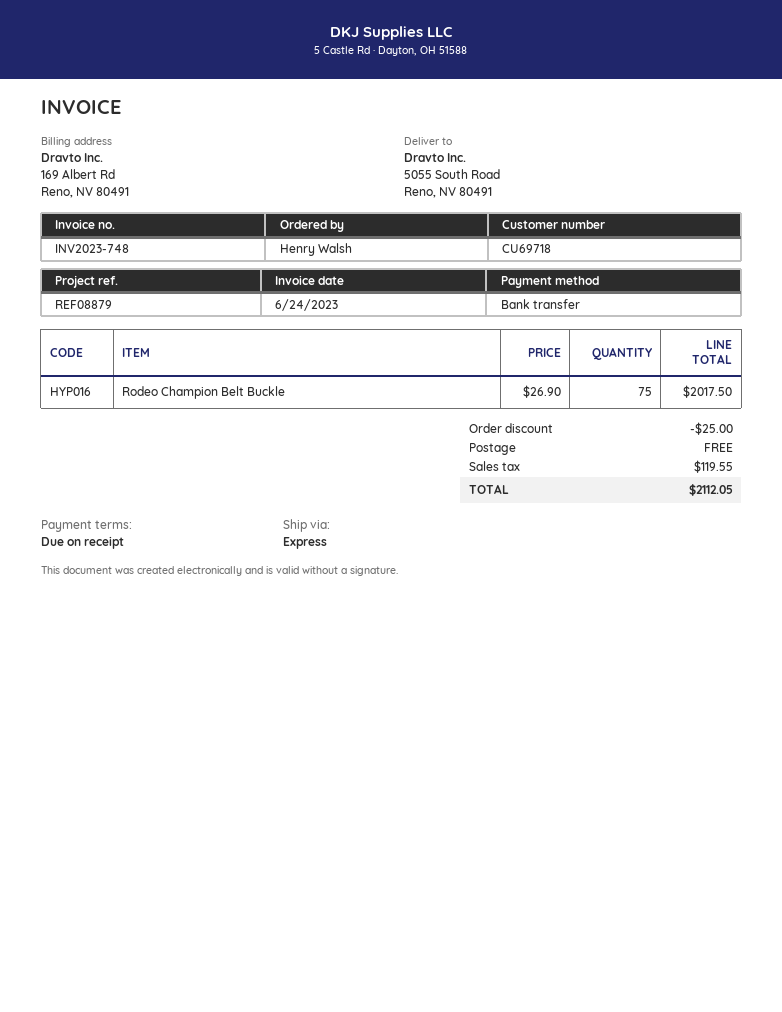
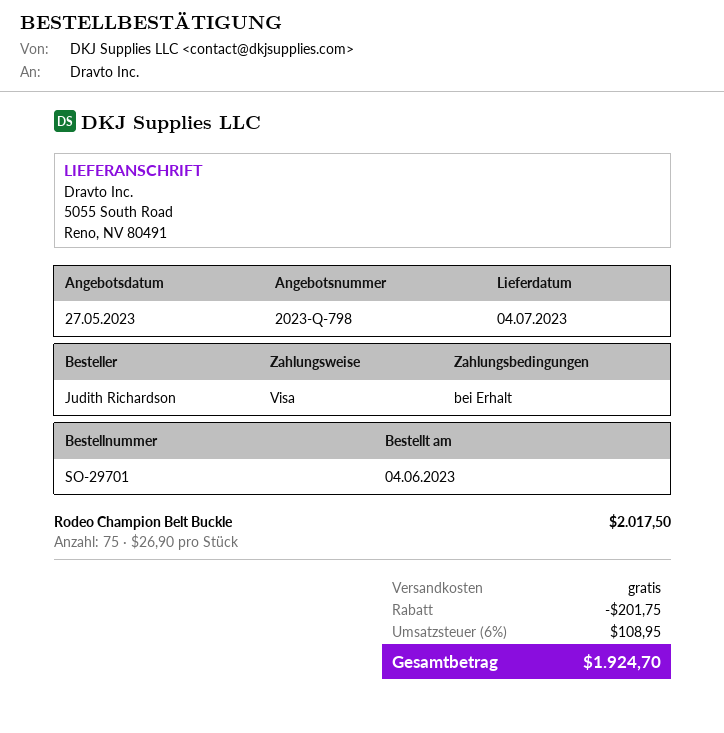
ordered by: Henry Walsh -> Judith Richardson
payment method: bank transfer -> Visa
discount: 25.00 -> 201.75
tax: 119.55 -> 108.95
total: 2112.05 -> 1924.70

